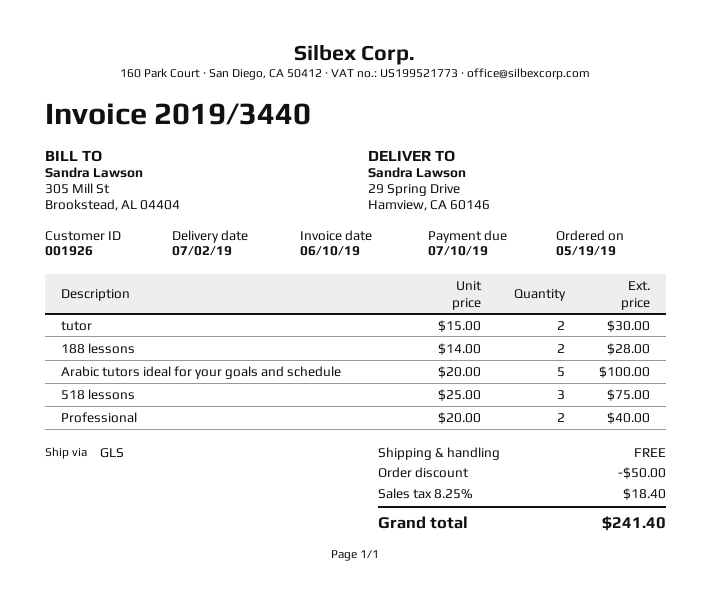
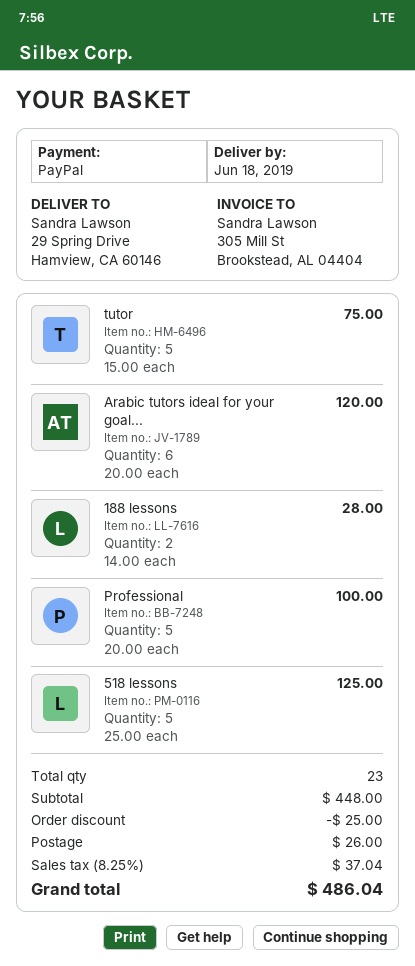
delivery date: 2019-07-02 -> 2019-06-18
tutor: 2 x 15.00 = 30.00 -> 5 x 15.00 = 75.00
Arabic tutors ideal for your goals and schedule: 5 x 20.00 = 100.00 -> 6 x 20.00 = 120.00
518 lessons: 3 x 25.00 = 75.00 -> 5 x 25.00 = 125.00
Professional: 2 x 20.00 = 40.00 -> 5 x 20.00 = 100.00
discount: 50.00 -> 25.00
shipping: 0.00 -> 26.00
tax: 8.25% = 18.40 -> 8.25% = 37.04
total: 241.40 -> 486.04

